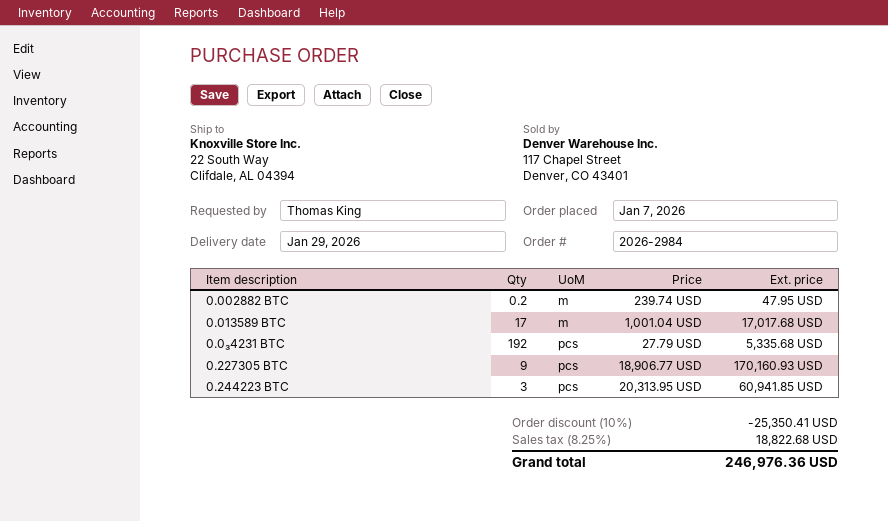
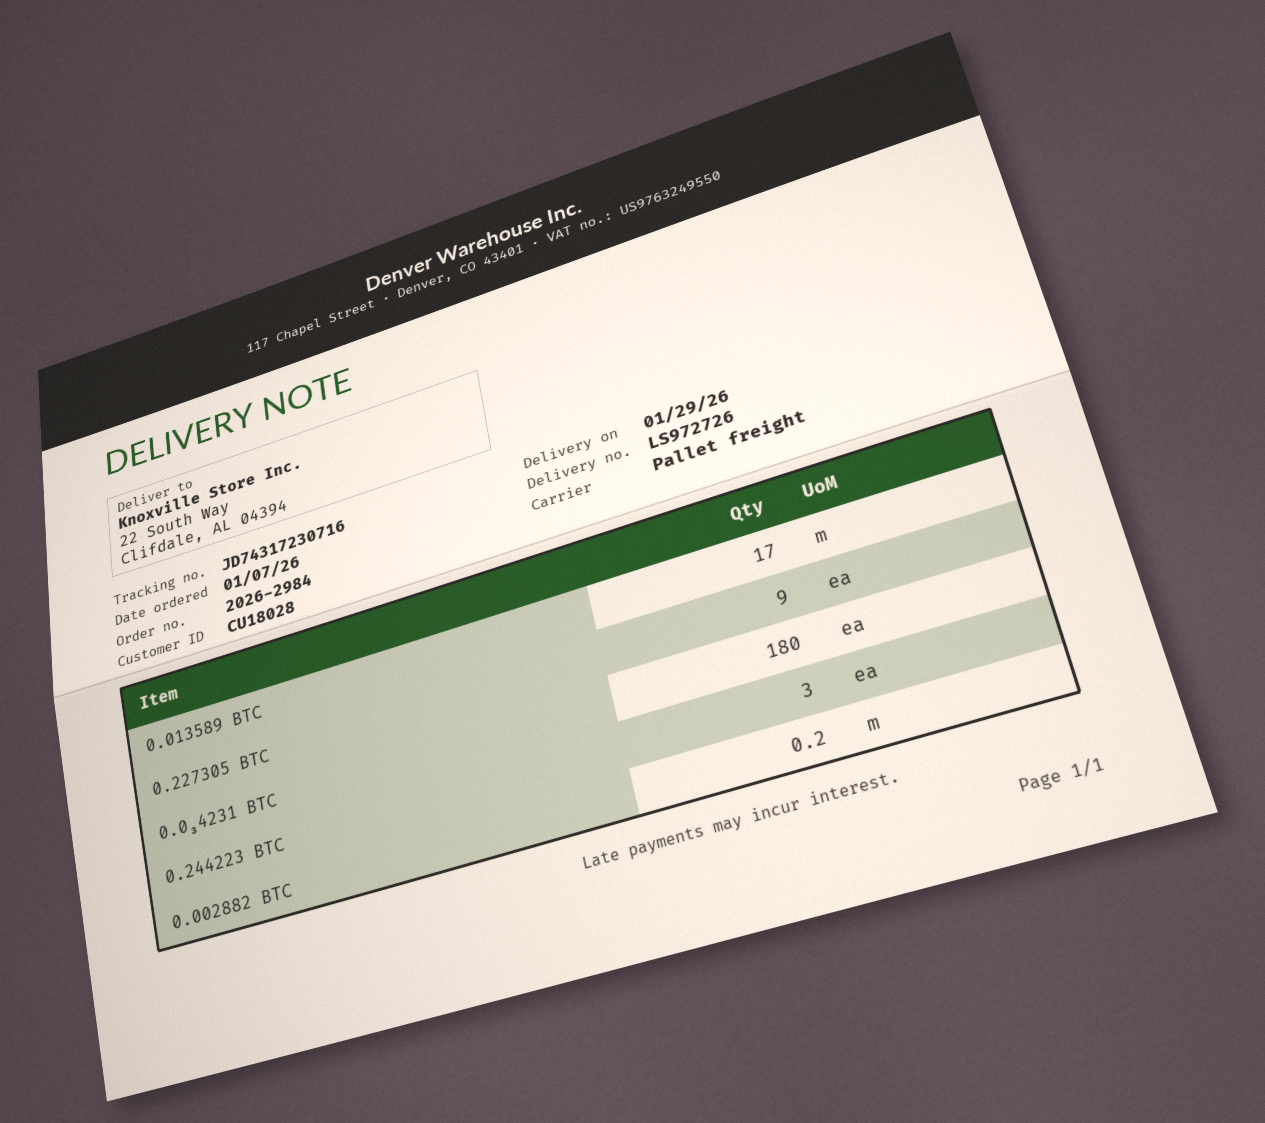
0.0₃4231 BTC: 192 -> 180

